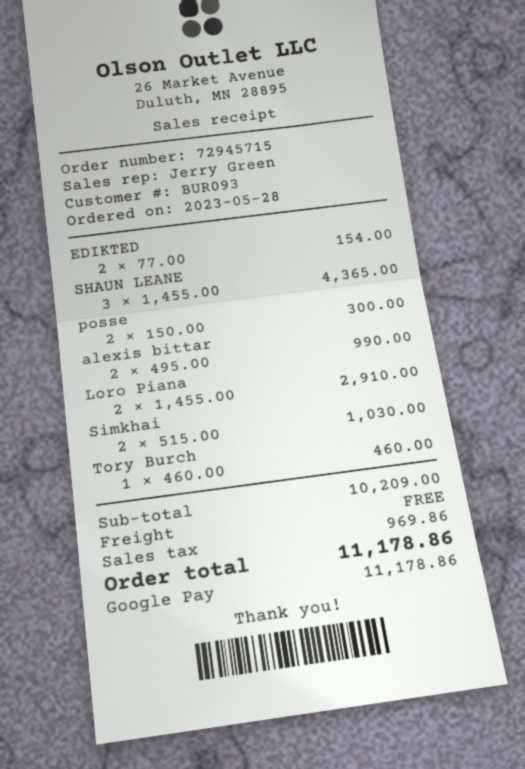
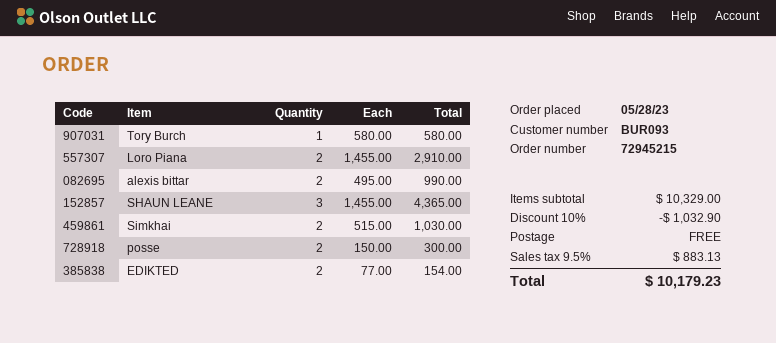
order number: 72945715 -> 72945215
Tory Burch: 1 x 460.00 = 460.00 -> 1 x 580.00 = 580.00
subtotal: 10209.00 -> 10329.00
discount: none -> 10% = 1032.90
tax: 969.86 -> 883.13
total: 11178.86 -> 10179.23

